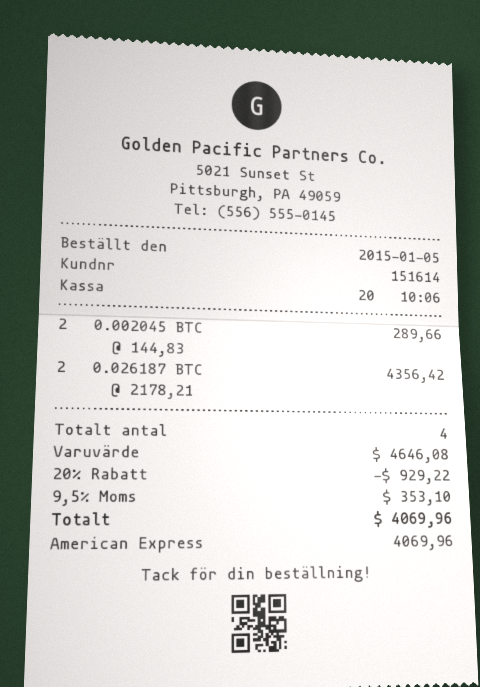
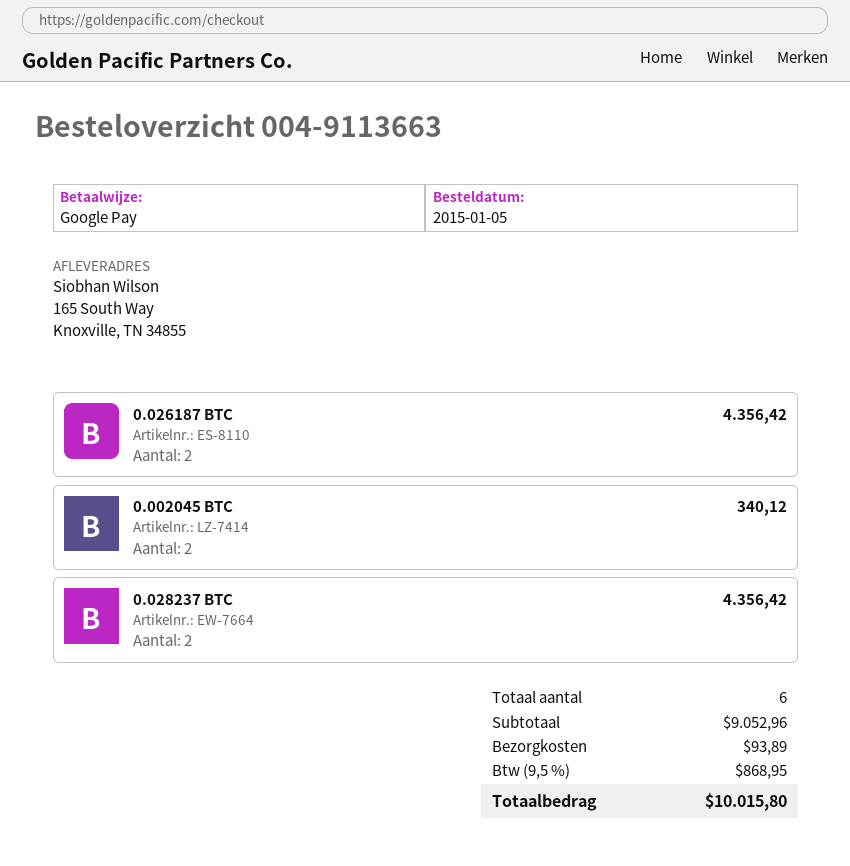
payment method: American Express -> Google Pay
0.002045 BTC: 2 for 289.66 -> 2 for 340.12
0.028237 BTC: none -> 2 for 4356.42
total quantity: 4 -> 6
subtotal: 4646.08 -> 9052.96
discount: 20% = 929.22 -> none
shipping: none -> 93.89
tax: 9.5% = 353.10 -> 9.5% = 868.95
total: 4069.96 -> 10015.80

